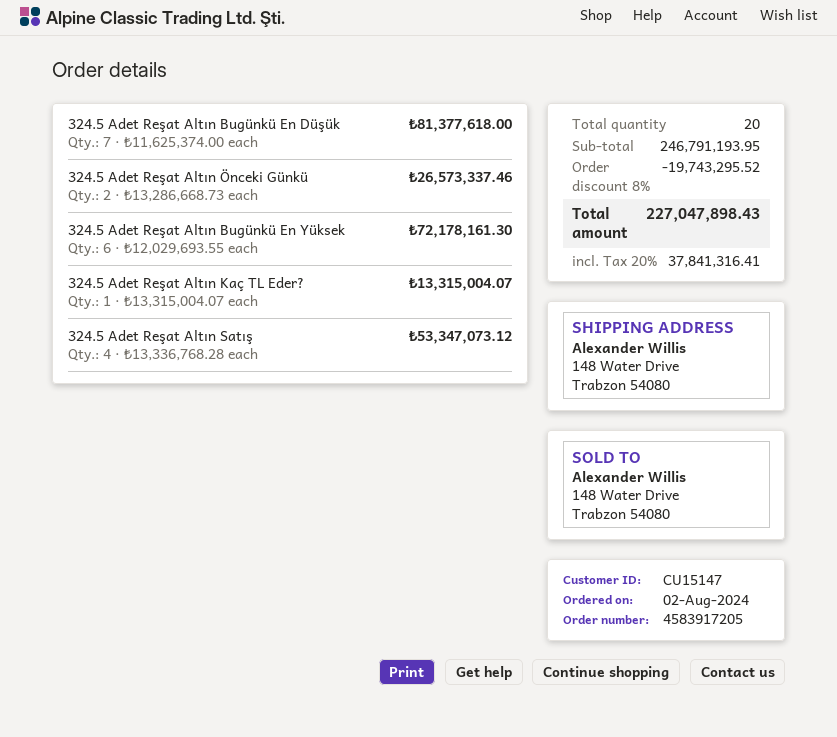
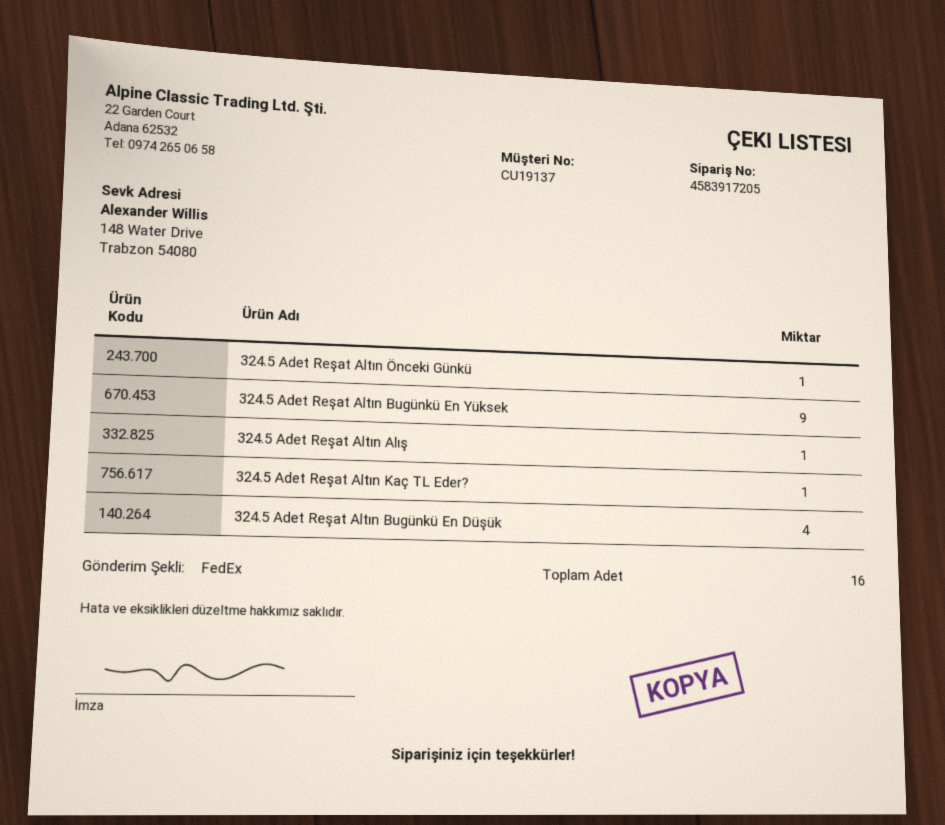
customer number: CU15147 -> CU19137
324.5 Adet Reşat Altın Bugünkü En Düşük: 7 -> 4
324.5 Adet Reşat Altın Önceki Günkü: 2 -> 1
324.5 Adet Reşat Altın Bugünkü En Yüksek: 6 -> 9
324.5 Adet Reşat Altın Satış: 4 -> none
324.5 Adet Reşat Altın Alış: none -> 1
total quantity: 20 -> 16

